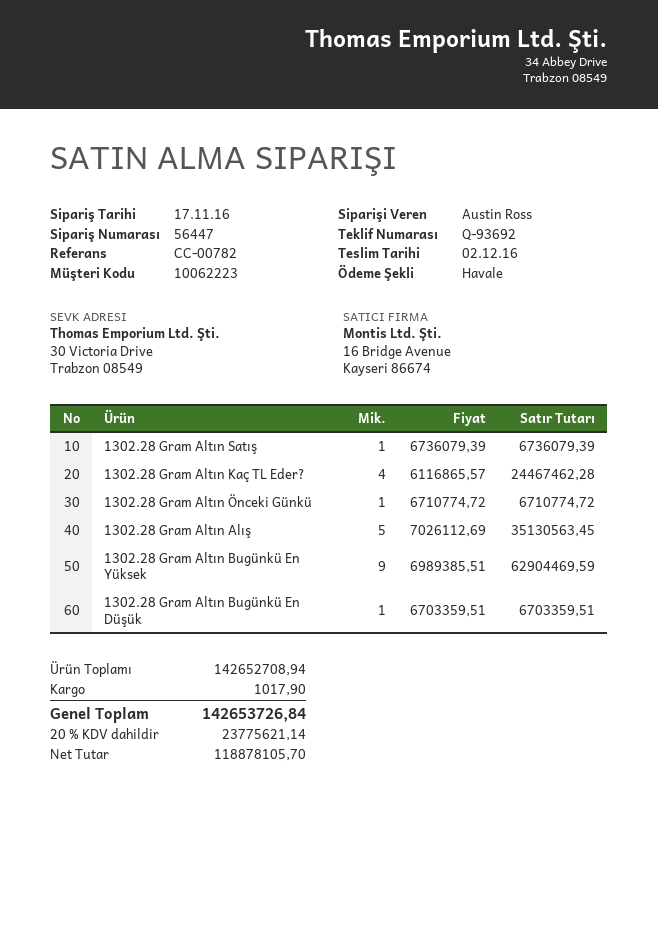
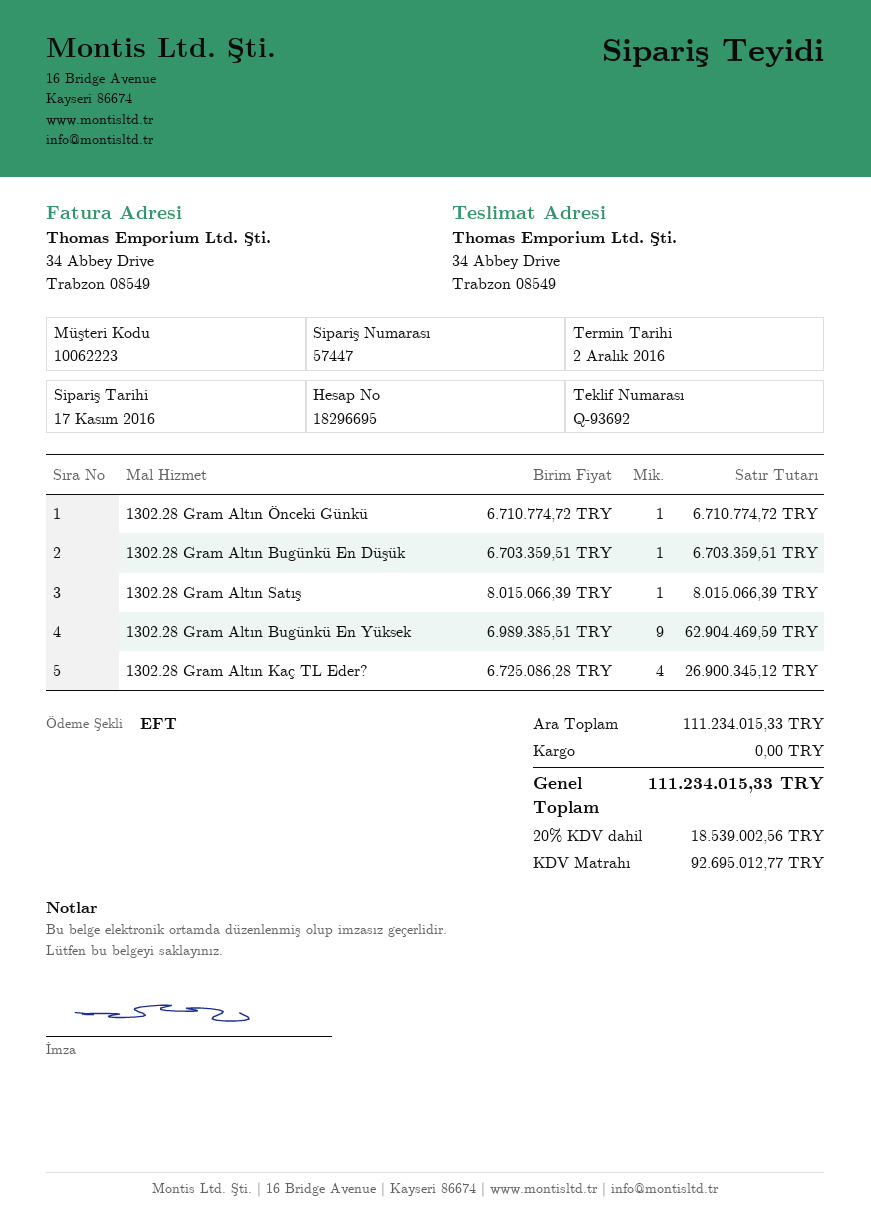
order number: 56447 -> 57447
ship to: 30 Victoria Drive, Trabzon 08549 -> 34 Abbey Drive, Trabzon 08549
1302.28 Gram Altın Satış: 1 x 6736079.39 = 6736079.39 -> 1 x 8015066.39 = 8015066.39
1302.28 Gram Altın Kaç TL Eder?: 4 x 6116865.57 = 24467462.28 -> 4 x 6725086.28 = 26900345.12
1302.28 Gram Altın Alış: 5 x 7026112.69 = 35130563.45 -> none
subtotal: 142652708.94 -> 111234015.33
shipping: 1017.90 -> 0.00
net: 118878105.70 -> 92695012.77
tax: 20% = 23775621.14 -> 20% = 18539002.56
total: 142653726.84 -> 111234015.33

